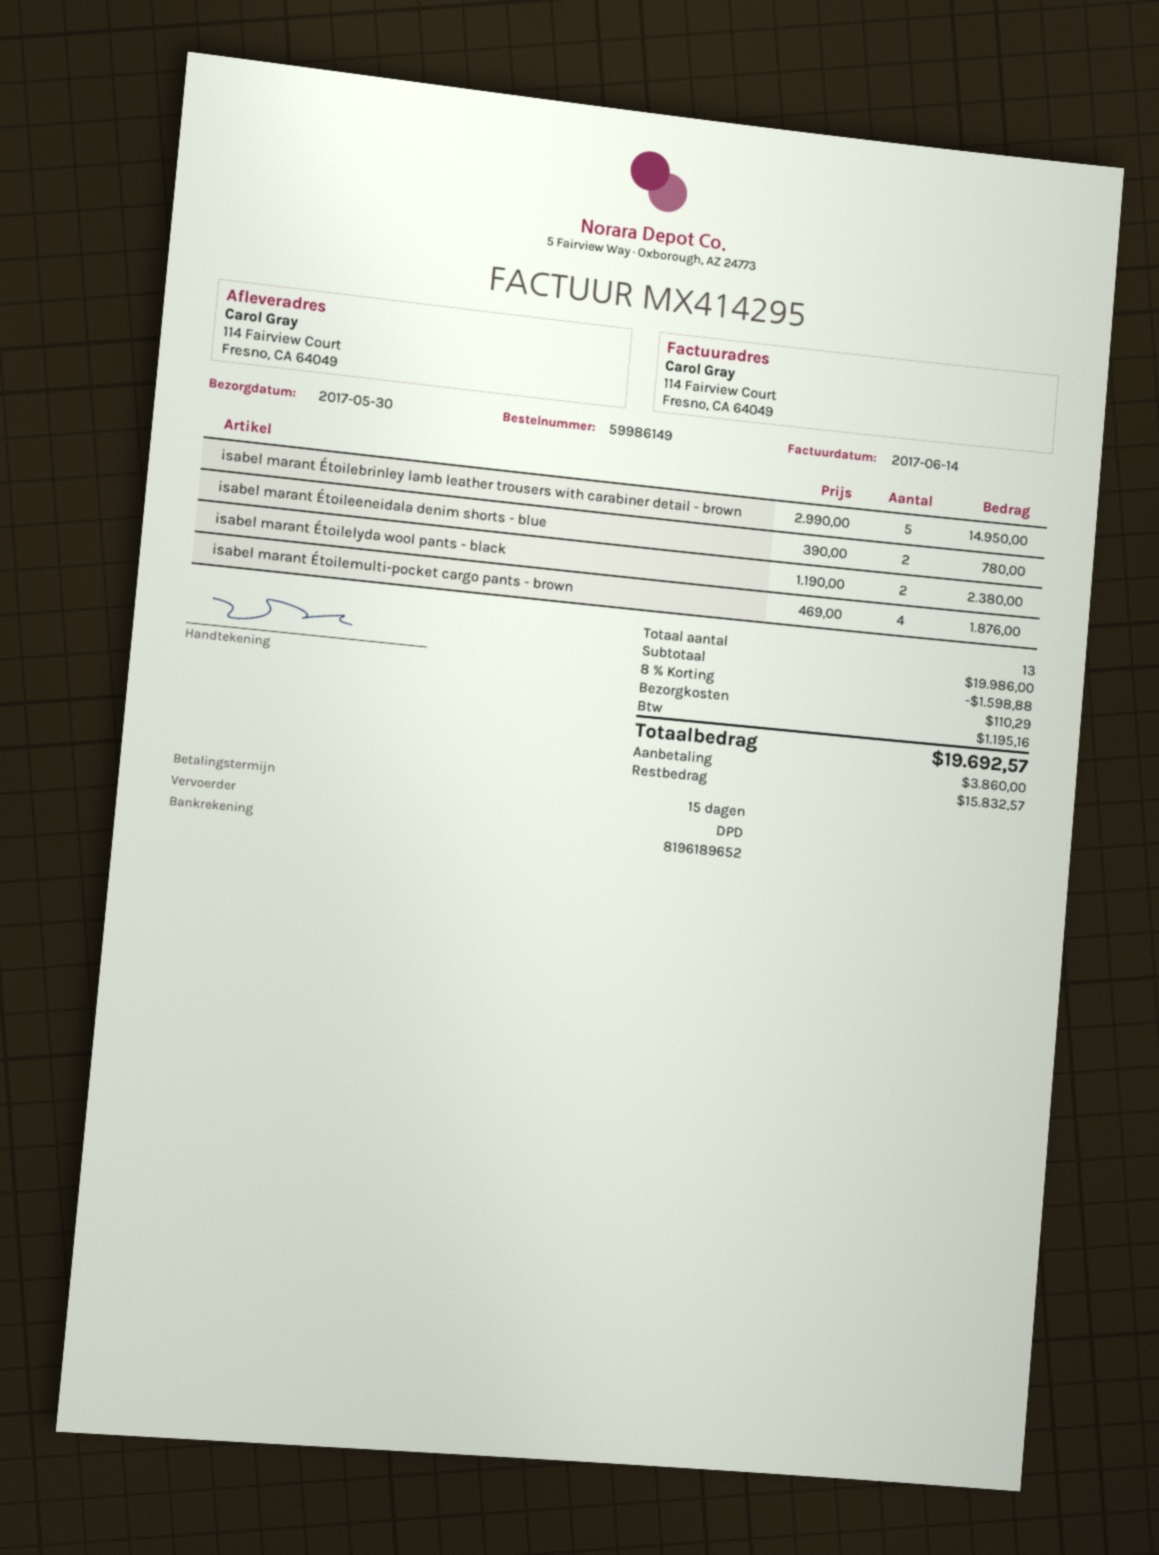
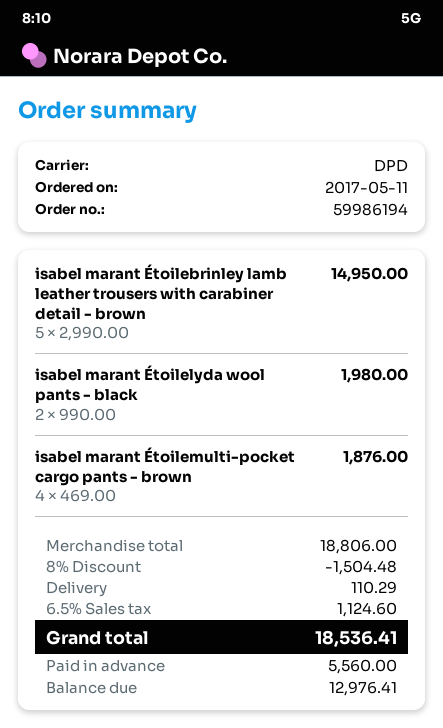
order number: 59986149 -> 59986194
isabel marant Étoileeneidala denim shorts - blue: 2 x 390.00 = 780.00 -> none
isabel marant Étoilelyda wool pants - black: 2 x 1190.00 = 2380.00 -> 2 x 990.00 = 1980.00
subtotal: 19986.00 -> 18806.00
discount: 8% = 1598.88 -> 8% = 1504.48
tax: 1195.16 -> 1124.60
total: 19692.57 -> 18536.41
deposit: 3860.00 -> 5560.00
balance: 15832.57 -> 12976.41

